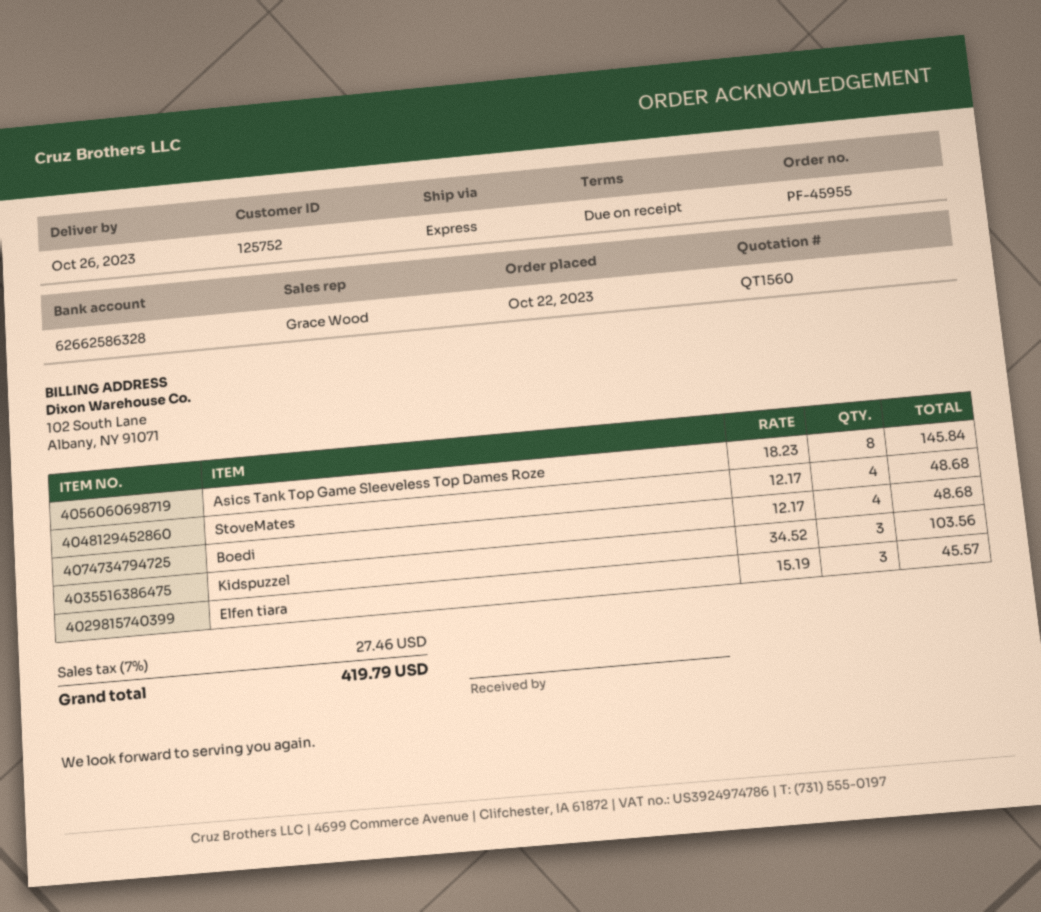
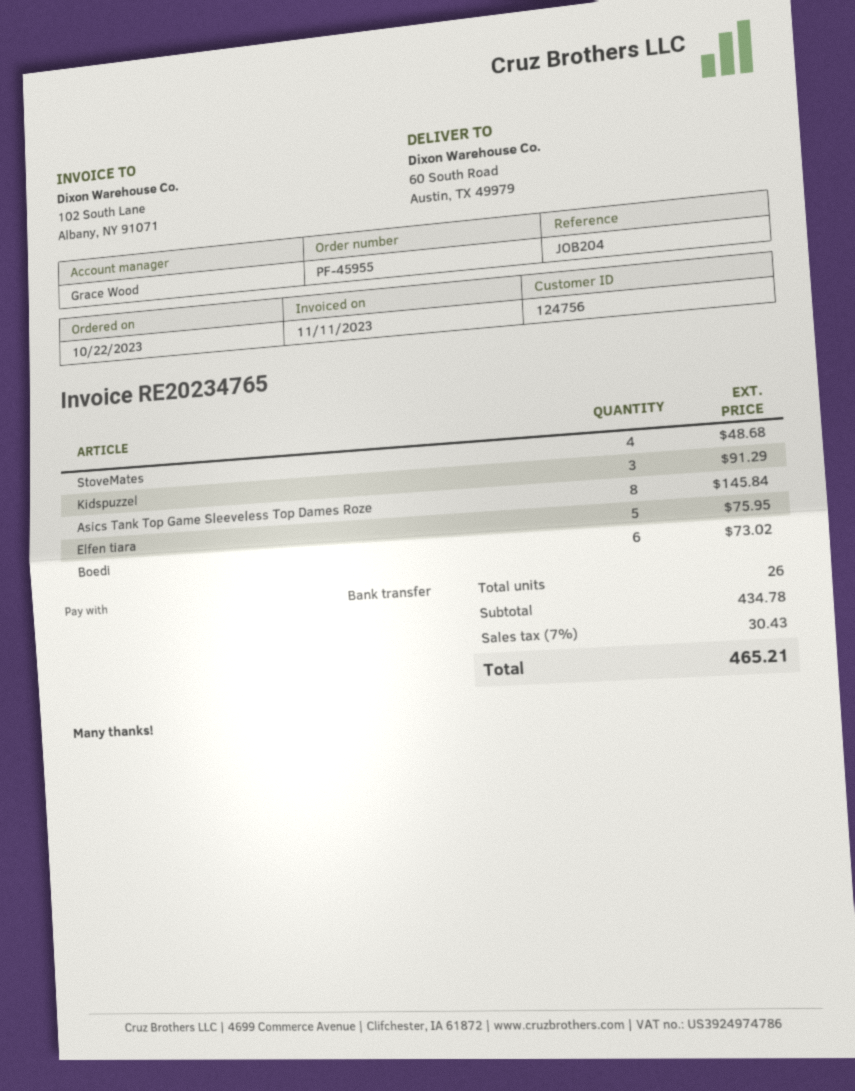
customer number: 125752 -> 124756
Boedi: 4 for 48.68 -> 6 for 73.02
Kidspuzzel: 3 for 103.56 -> 3 for 91.29
Elfen tiara: 3 for 45.57 -> 5 for 75.95
tax: 7% = 27.46 -> 7% = 30.43
total: 419.79 -> 465.21

